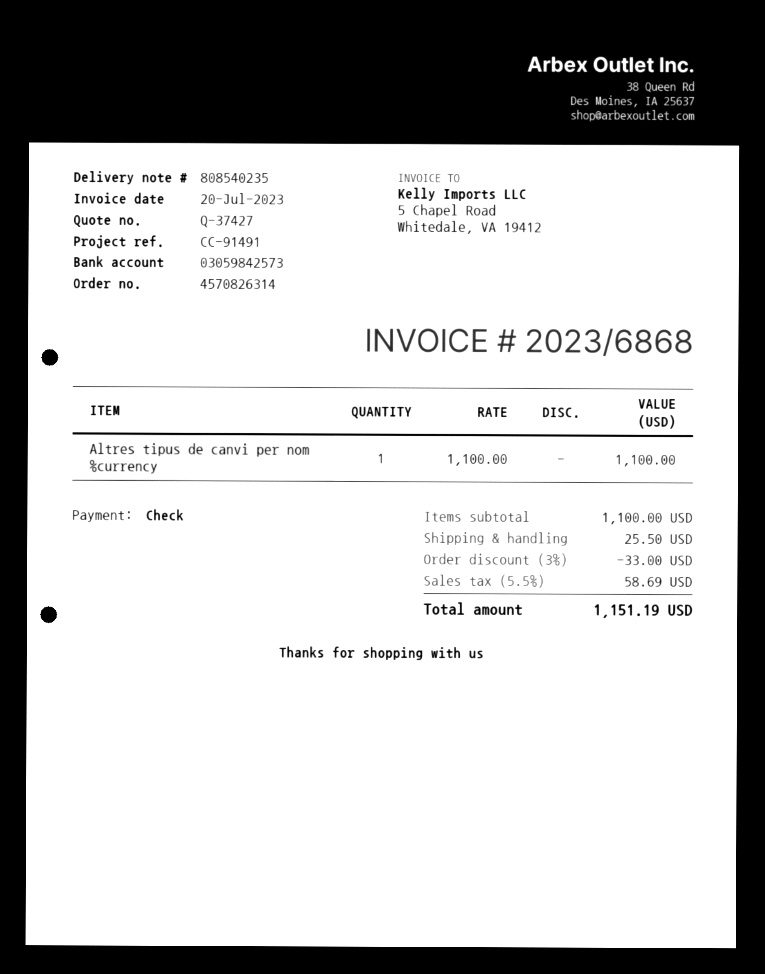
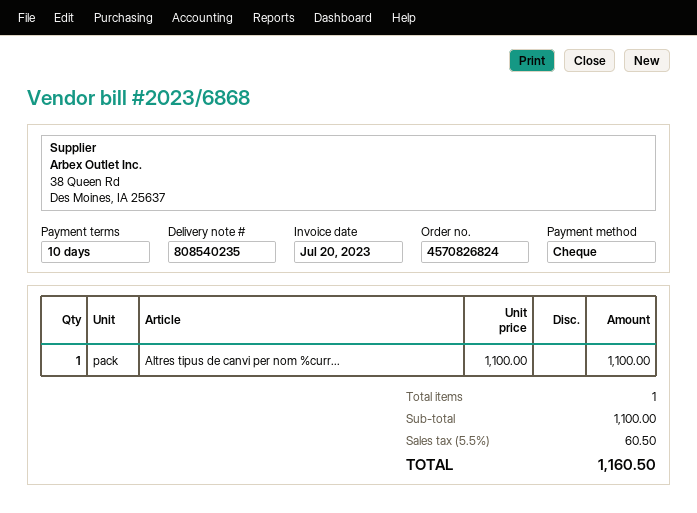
order number: 4570826314 -> 4570826824
discount: 3% = 33.00 -> none
shipping: 25.50 -> none
tax: 5.5% = 58.69 -> 5.5% = 60.50
total: 1151.19 -> 1160.50

